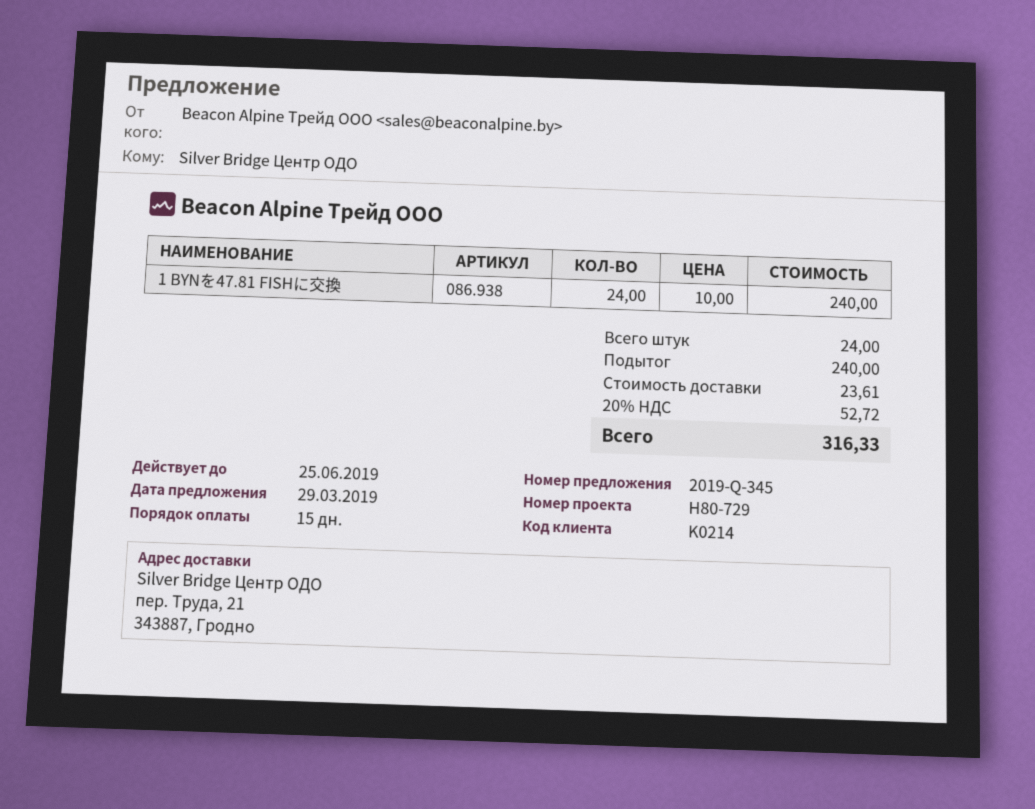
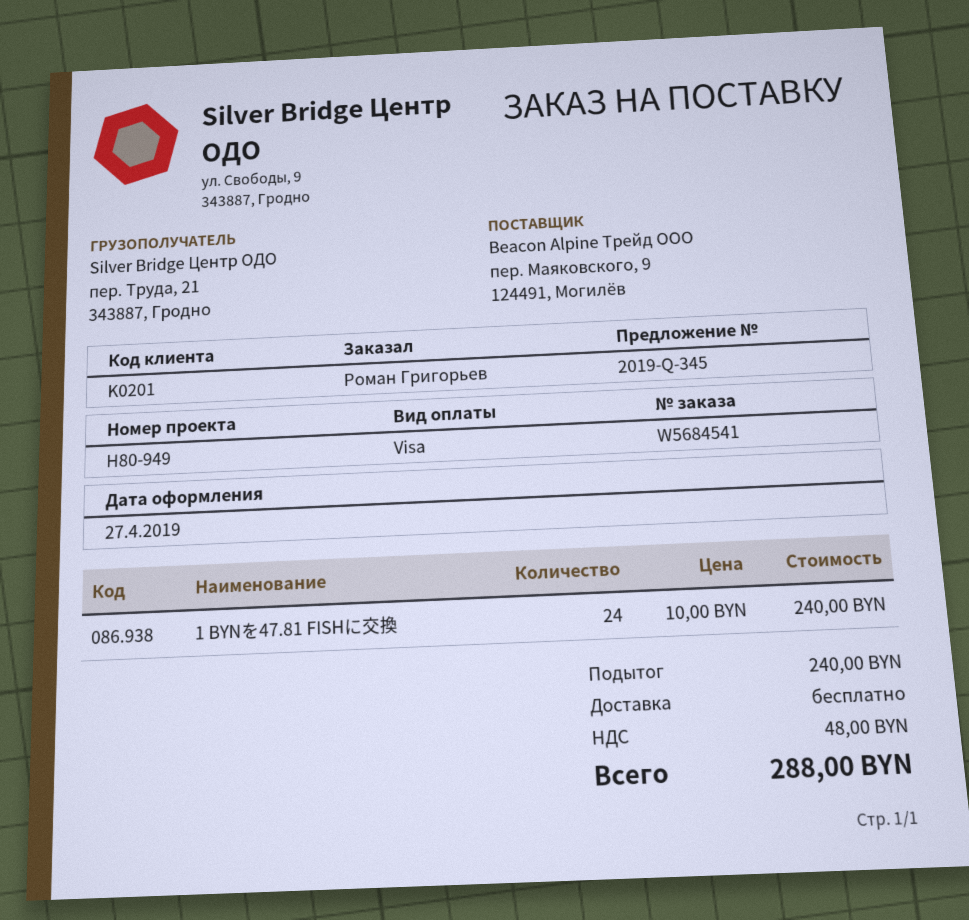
customer number: K0214 -> K0201
reference: H80-729 -> H80-949
shipping: 23.61 -> 0.00
tax: 52.72 -> 48.00
total: 316.33 -> 288.00

